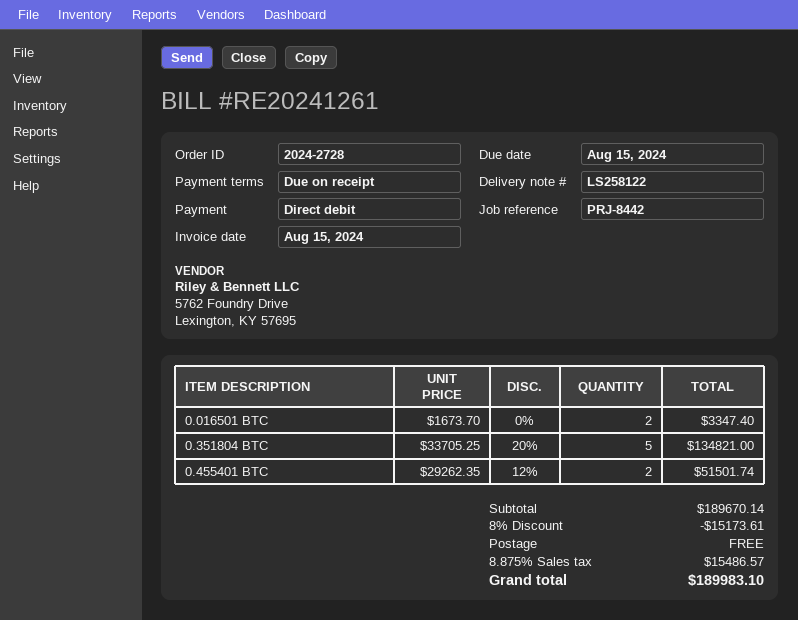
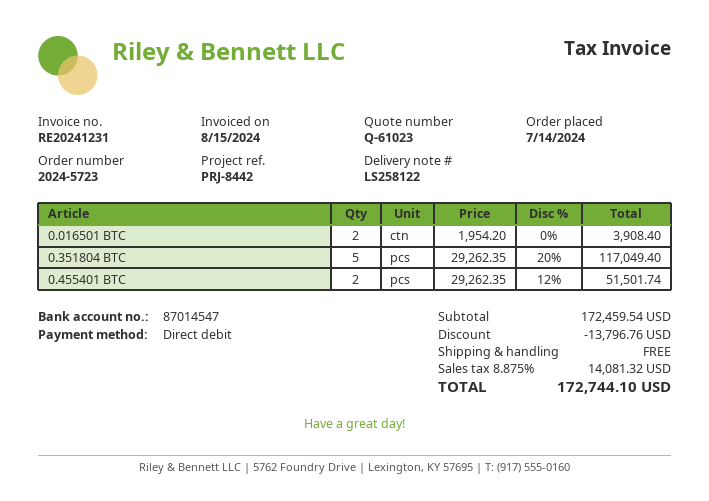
order number: 2024-2728 -> 2024-5723
invoice number: RE20241261 -> RE20241231
0.016501 BTC: 2 x 1673.70 = 3347.40 -> 2 x 1954.20 = 3908.40
0.351804 BTC: 5 x 33705.25 - 20% = 134821.00 -> 5 x 29262.35 - 20% = 117049.40
subtotal: 189670.14 -> 172459.54
discount: 15173.61 -> 13796.76
tax: 8.875% = 15486.57 -> 8.875% = 14081.32
total: 189983.10 -> 172744.10

